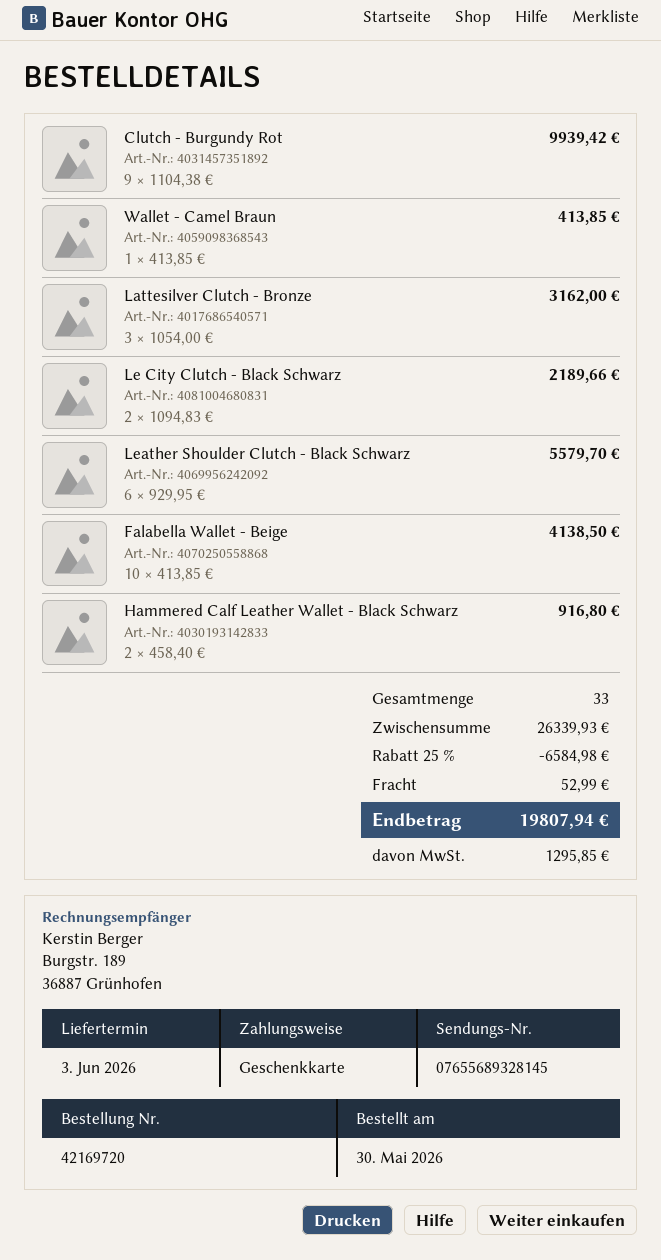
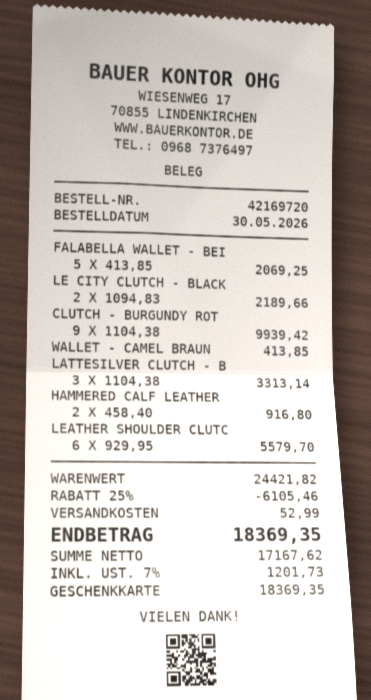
Lattesilver Clutch - Bronze: 3 x 1054.00 = 3162.00 -> 3 x 1104.38 = 3313.14
Falabella Wallet - Beige: 10 x 413.85 = 4138.50 -> 5 x 413.85 = 2069.25
subtotal: 26339.93 -> 24421.82
discount: 25% = 6584.98 -> 25% = 6105.46
tax: 1295.85 -> 1201.73
total: 19807.94 -> 18369.35

